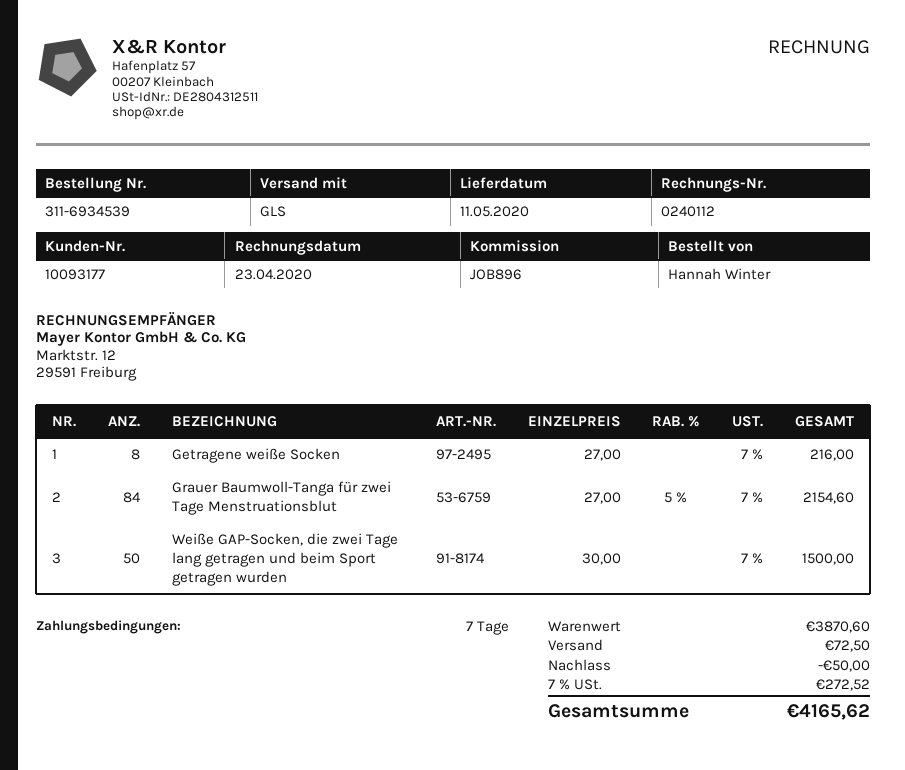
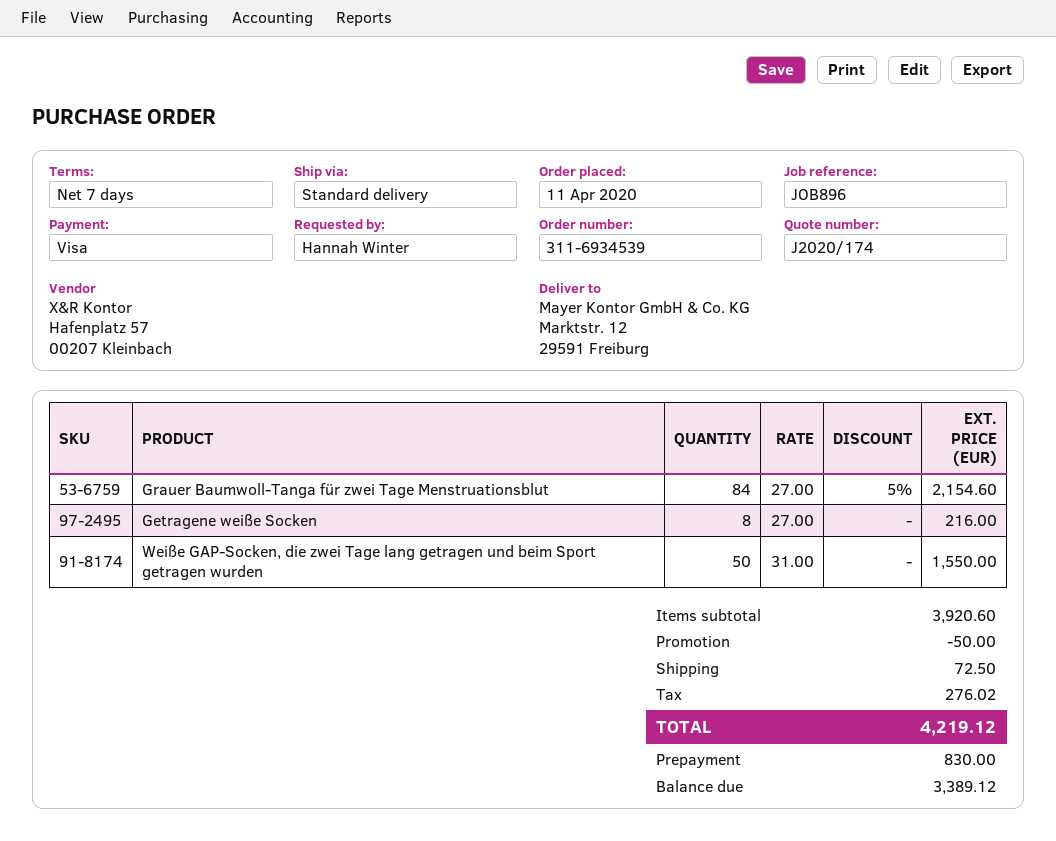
shipping method: GLS -> standard
Weiße GAP-Socken, die zwei Tage lang getragen und beim Sport getragen wurden: 50 x 30.00 = 1500.00 -> 50 x 31.00 = 1550.00
subtotal: 3870.60 -> 3920.60
tax: 272.52 -> 276.02
total: 4165.62 -> 4219.12

